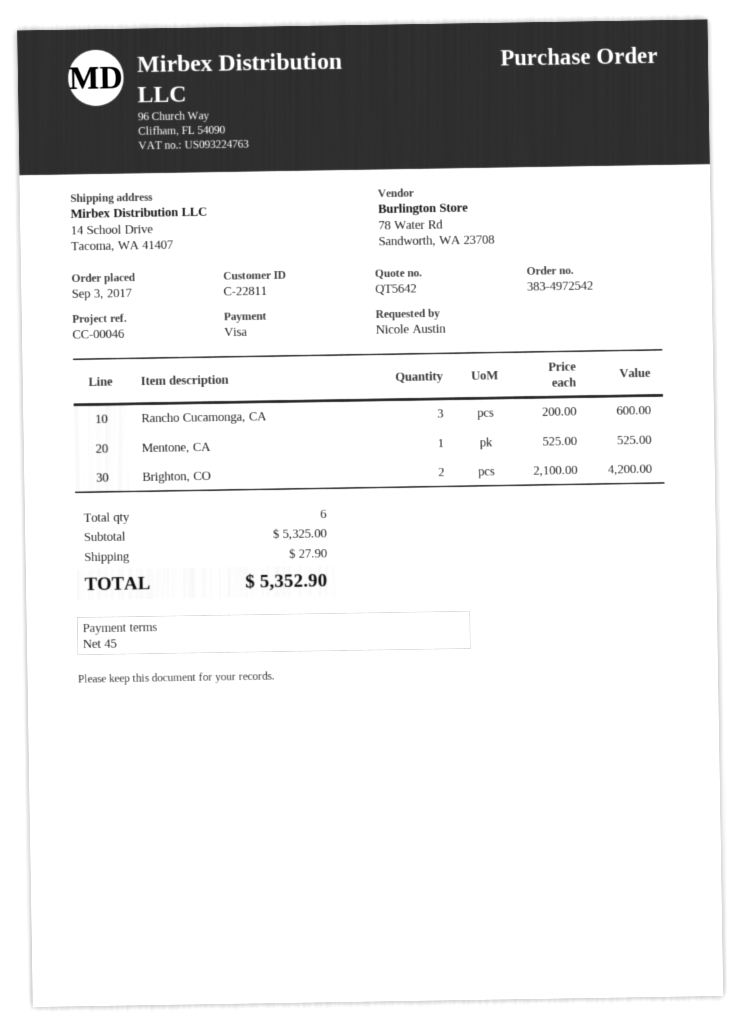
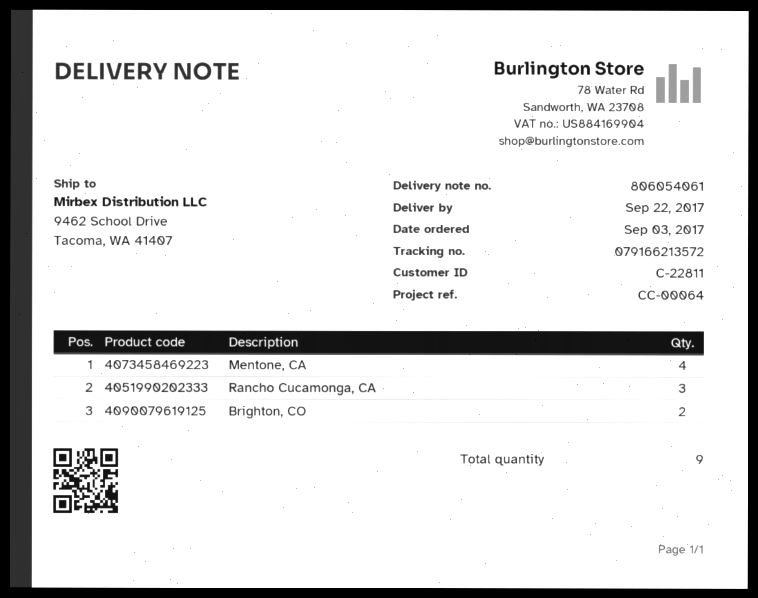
reference: CC-00046 -> CC-00064
ship to: 14 School Drive, Tacoma, WA 41407 -> 9462 School Drive, Tacoma, WA 41407
Mentone, CA: 1 -> 4
total quantity: 6 -> 9

